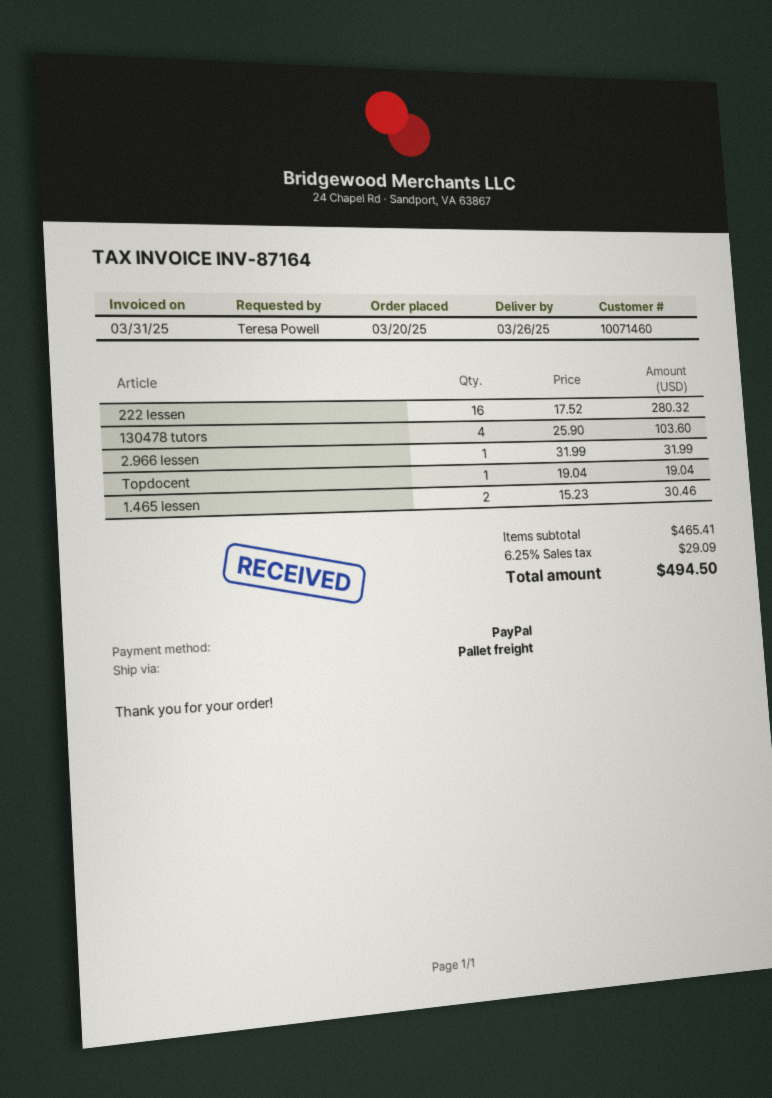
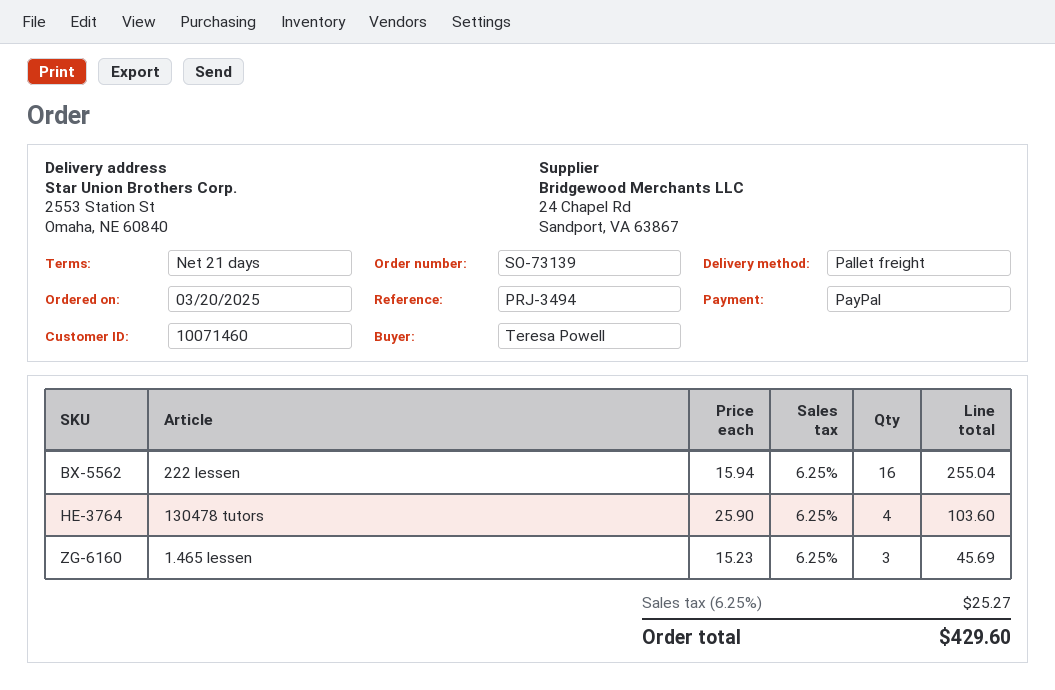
222 lessen: 16 x 17.52 = 280.32 -> 16 x 15.94 = 255.04
2.966 lessen: 1 x 31.99 = 31.99 -> none
Topdocent: 1 x 19.04 = 19.04 -> none
1.465 lessen: 2 x 15.23 = 30.46 -> 3 x 15.23 = 45.69
tax: 6.25% = 29.09 -> 6.25% = 25.27
total: 494.50 -> 429.60

